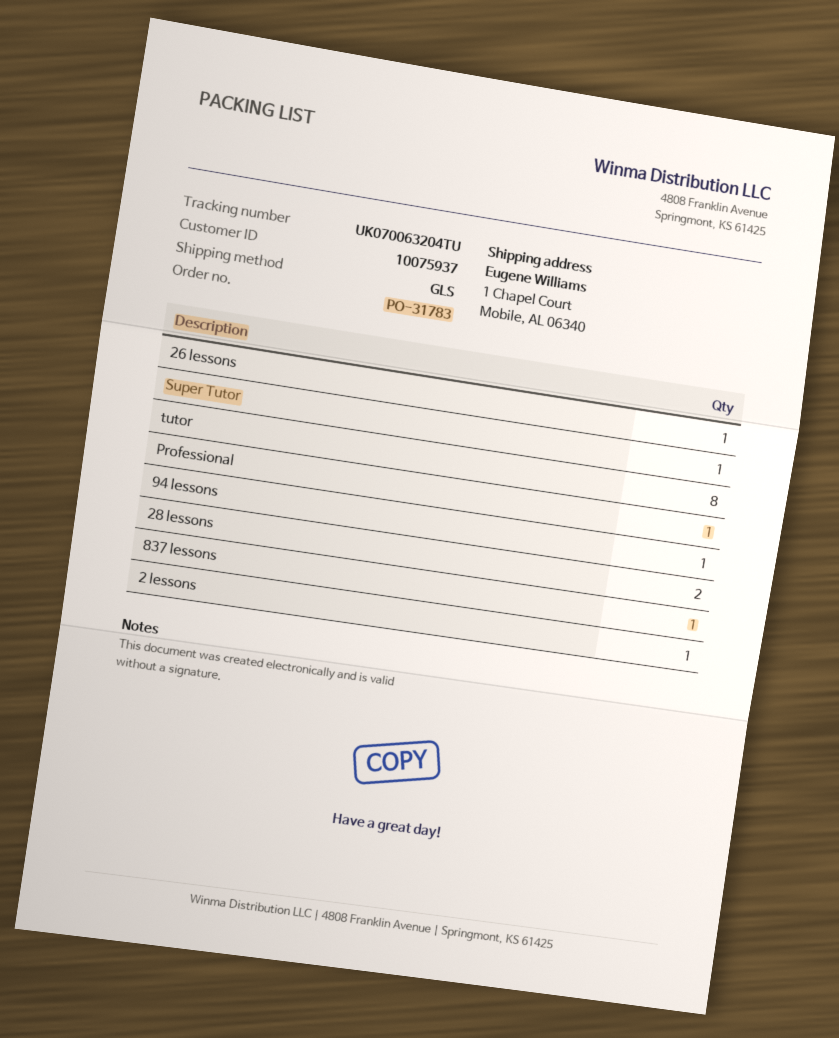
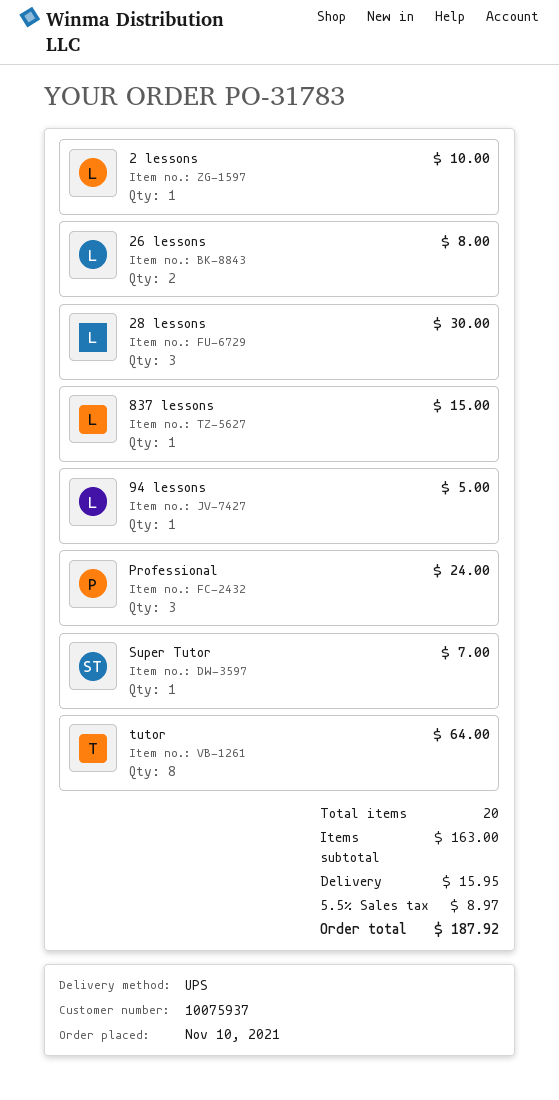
shipping method: GLS -> UPS
26 lessons: 1 -> 2
Professional: 1 -> 3
28 lessons: 2 -> 3

